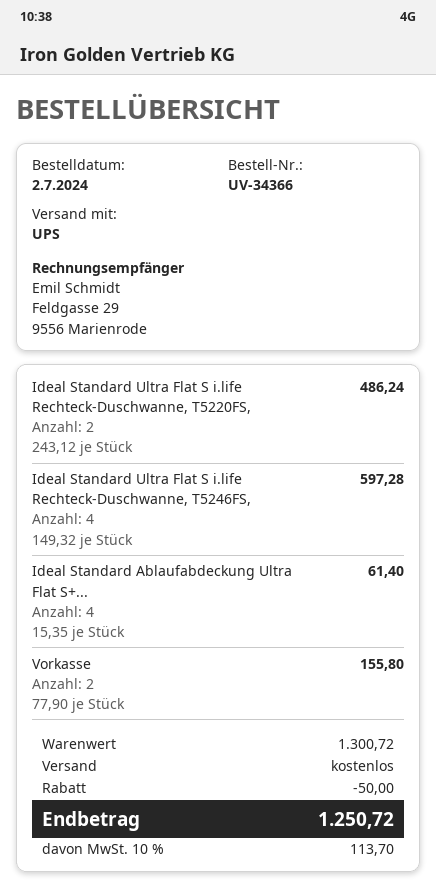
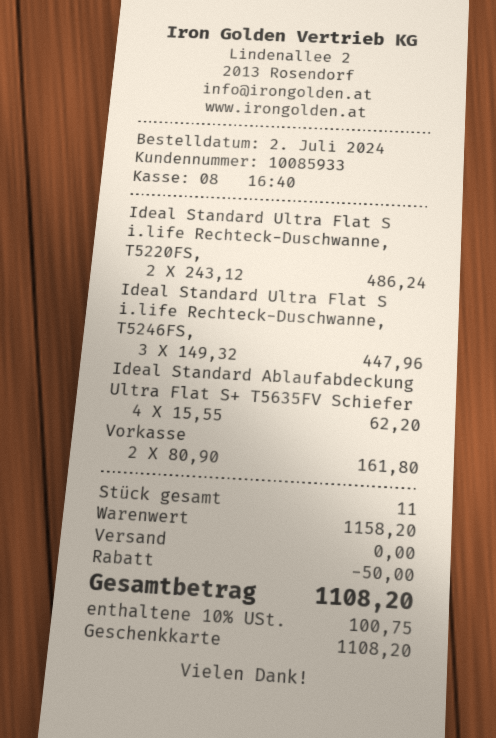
Ideal Standard Ultra Flat S i.life Rechteck-Duschwanne, T5246FS,: 4 x 149.32 = 597.28 -> 3 x 149.32 = 447.96
Ideal Standard Ablaufabdeckung Ultra Flat S+...: 4 x 15.35 = 61.40 -> 4 x 15.55 = 62.20
Vorkasse: 2 x 77.90 = 155.80 -> 2 x 80.90 = 161.80
subtotal: 1300.72 -> 1158.20
tax: 10% = 113.70 -> 10% = 100.75
total: 1250.72 -> 1108.20

